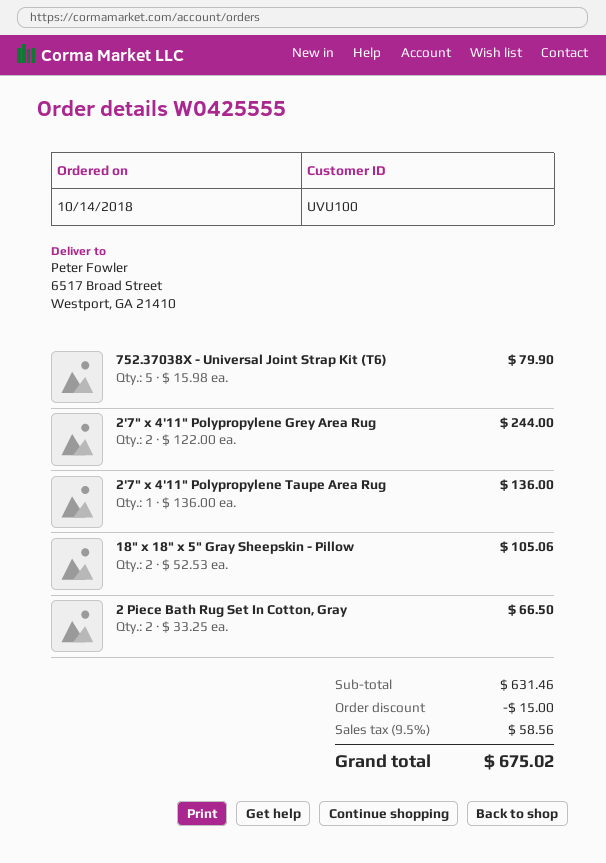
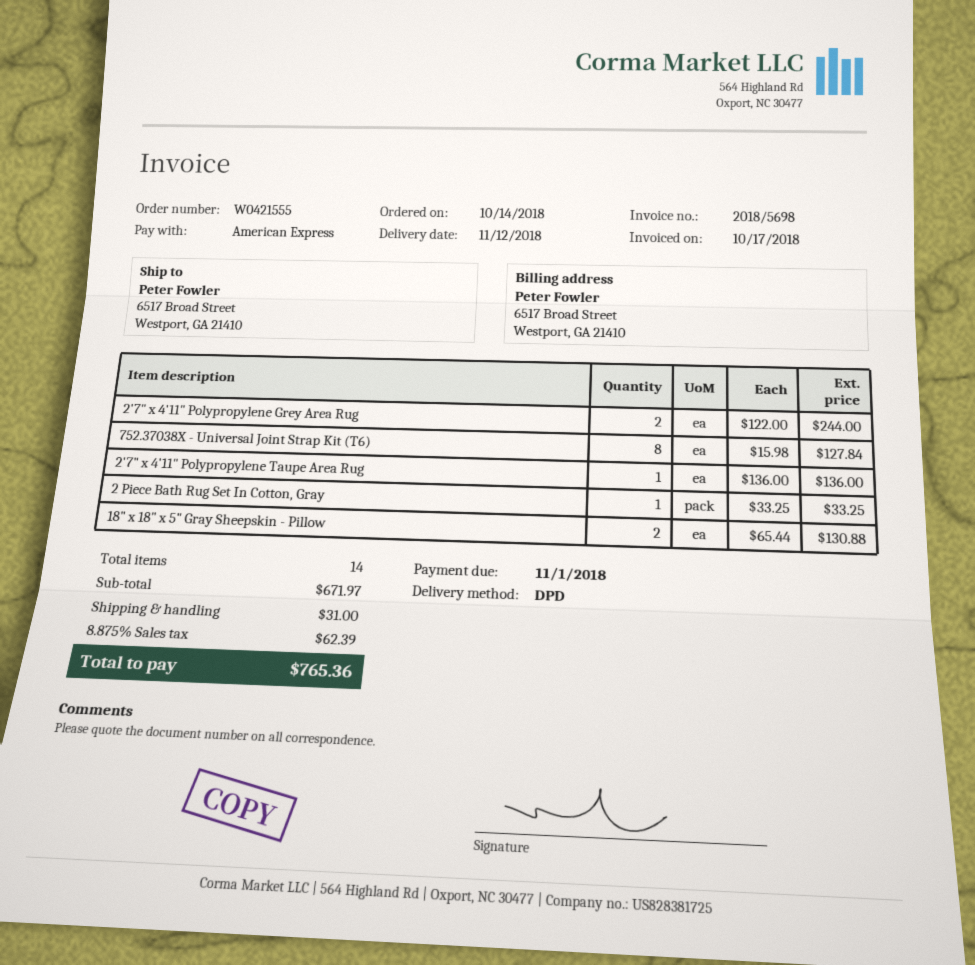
order number: W0425555 -> W0421555
752.37038X - Universal Joint Strap Kit (T6): 5 x 15.98 = 79.90 -> 8 x 15.98 = 127.84
18" x 18" x 5" Gray Sheepskin - Pillow: 2 x 52.53 = 105.06 -> 2 x 65.44 = 130.88
2 Piece Bath Rug Set In Cotton, Gray: 2 x 33.25 = 66.50 -> 1 x 33.25 = 33.25
subtotal: 631.46 -> 671.97
discount: 15.00 -> none
shipping: none -> 31.00
tax: 9.5% = 58.56 -> 8.875% = 62.39
total: 675.02 -> 765.36

